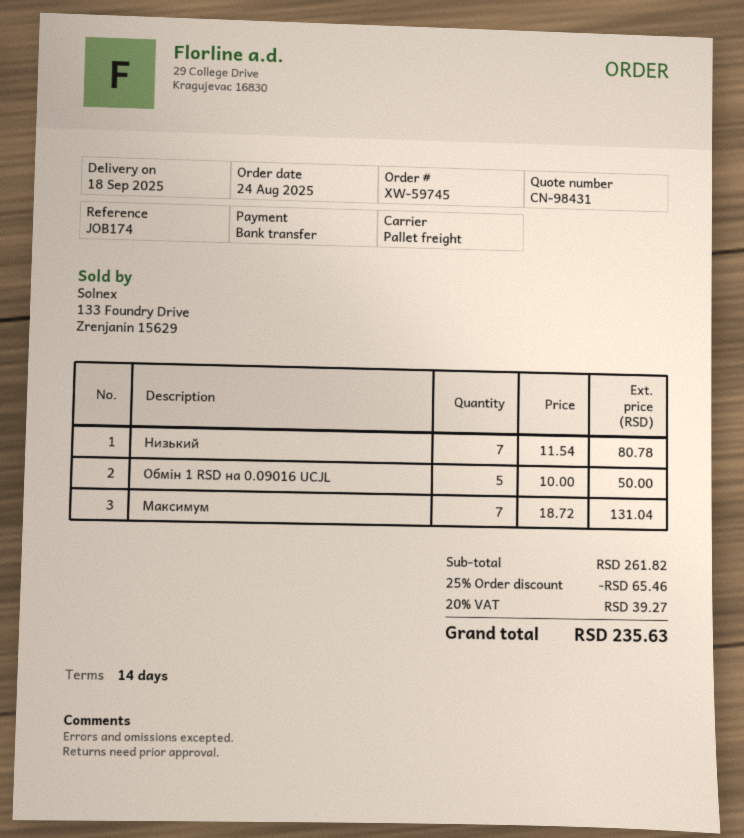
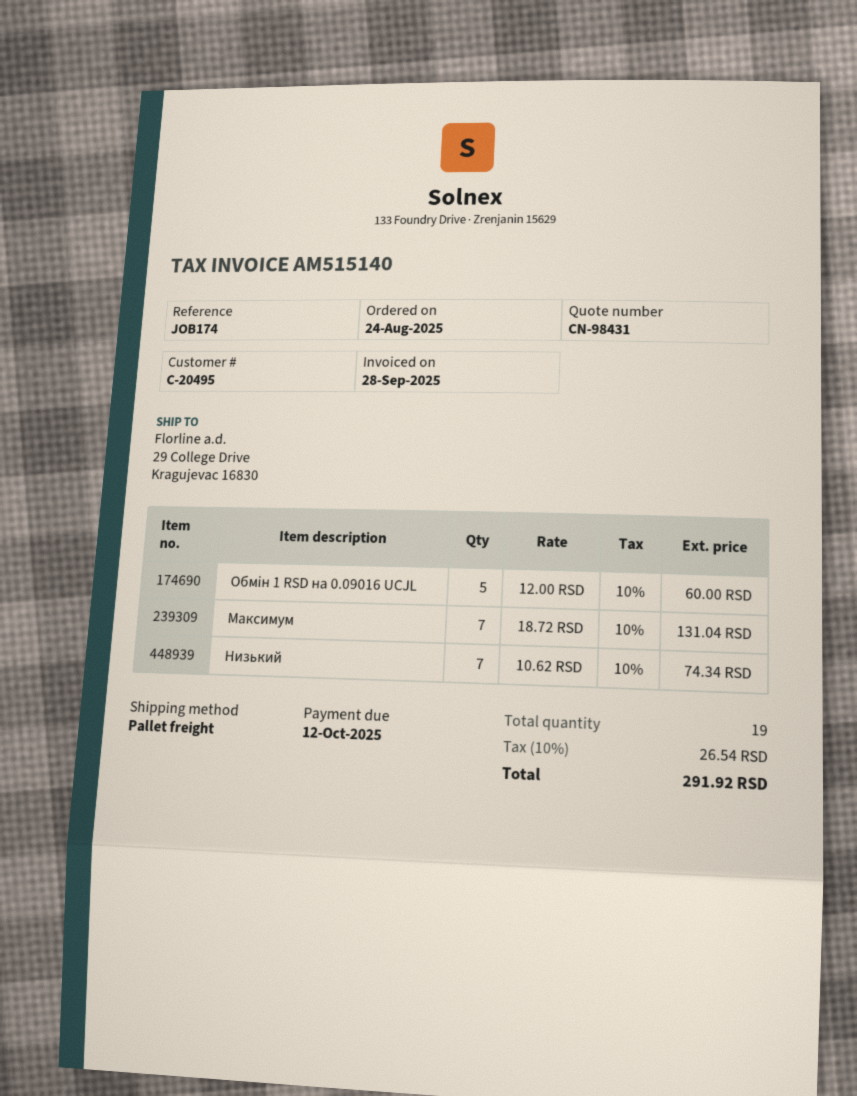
Низький: 7 x 11.54 = 80.78 -> 7 x 10.62 = 74.34
Обмін 1 RSD на 0.09016 UCJL: 5 x 10.00 = 50.00 -> 5 x 12.00 = 60.00
discount: 25% = 65.46 -> none
tax: 20% = 39.27 -> 10% = 26.54
total: 235.63 -> 291.92

